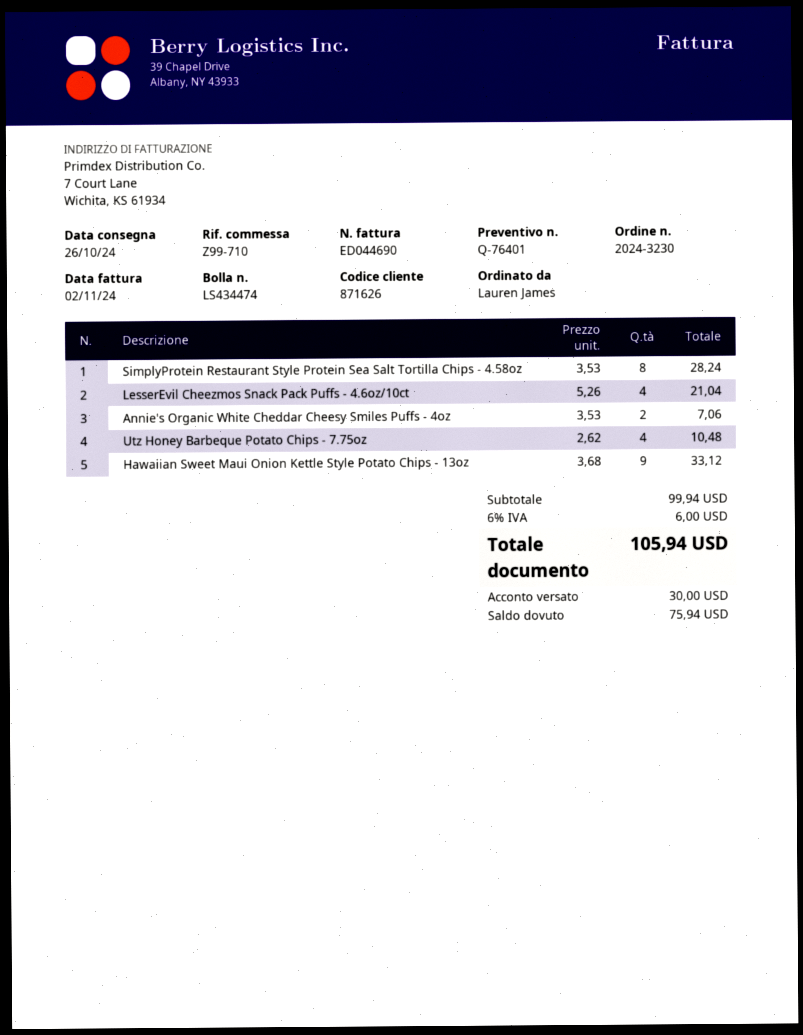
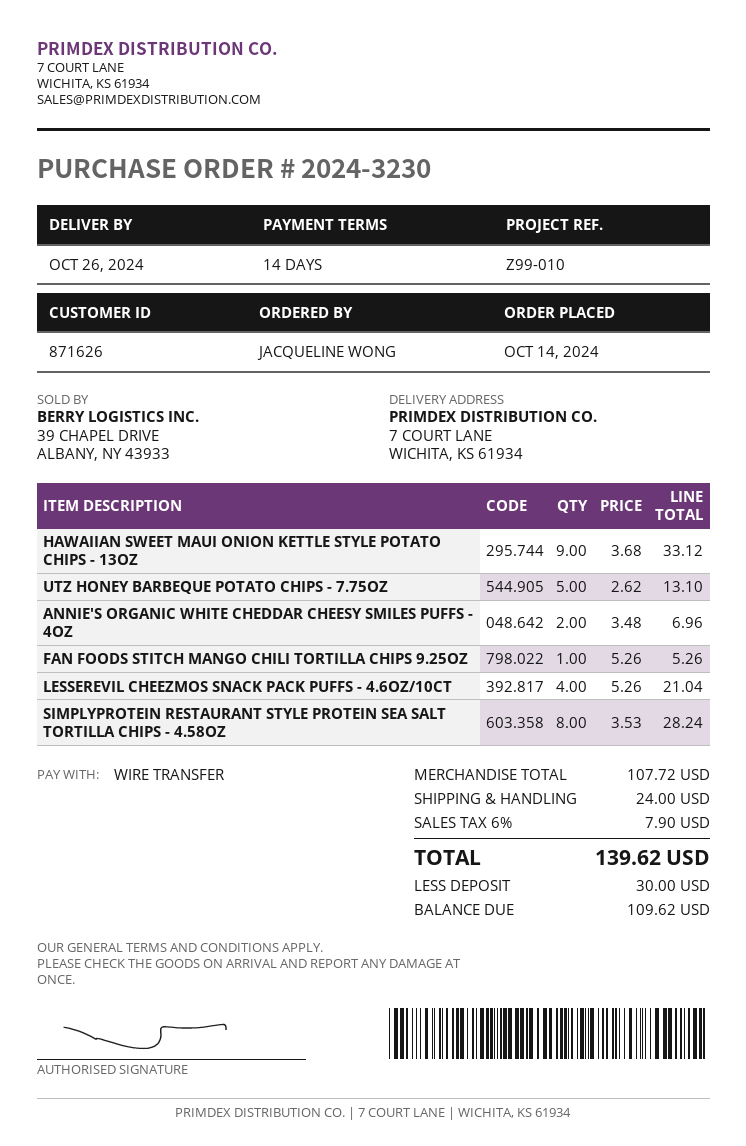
reference: Z99-710 -> Z99-010
ordered by: Lauren James -> JACQUELINE WONG
Annie's Organic White Cheddar Cheesy Smiles Puffs - 4oz: 2 x 3.53 = 7.06 -> 2 x 3.48 = 6.96
Utz Honey Barbeque Potato Chips - 7.75oz: 4 x 2.62 = 10.48 -> 5 x 2.62 = 13.10
FAN FOODS STITCH MANGO CHILI TORTILLA CHIPS 9.25OZ: none -> 1 x 5.26 = 5.26
subtotal: 99.94 -> 107.72
shipping: none -> 24.00
tax: 6% = 6.00 -> 6% = 7.90
total: 105.94 -> 139.62
balance: 75.94 -> 109.62

